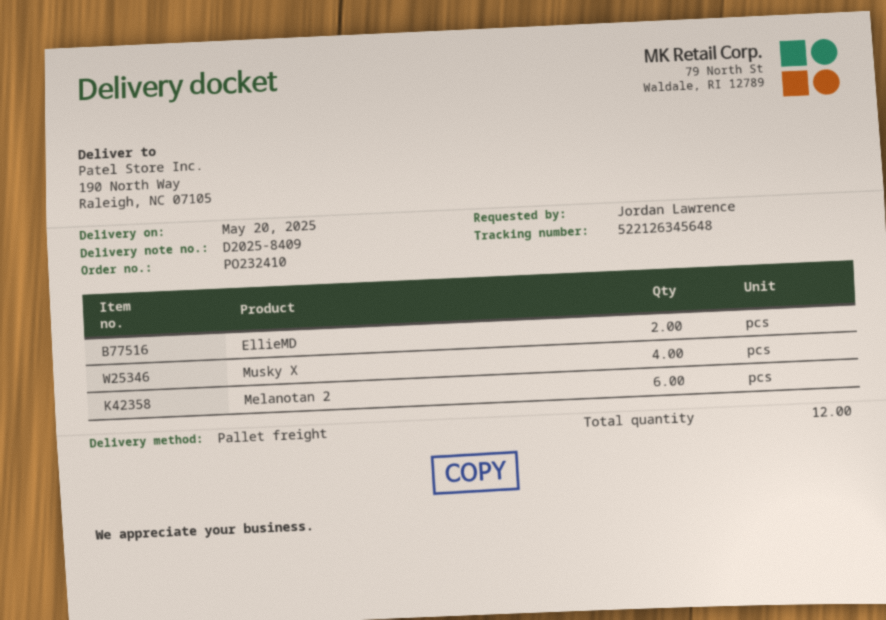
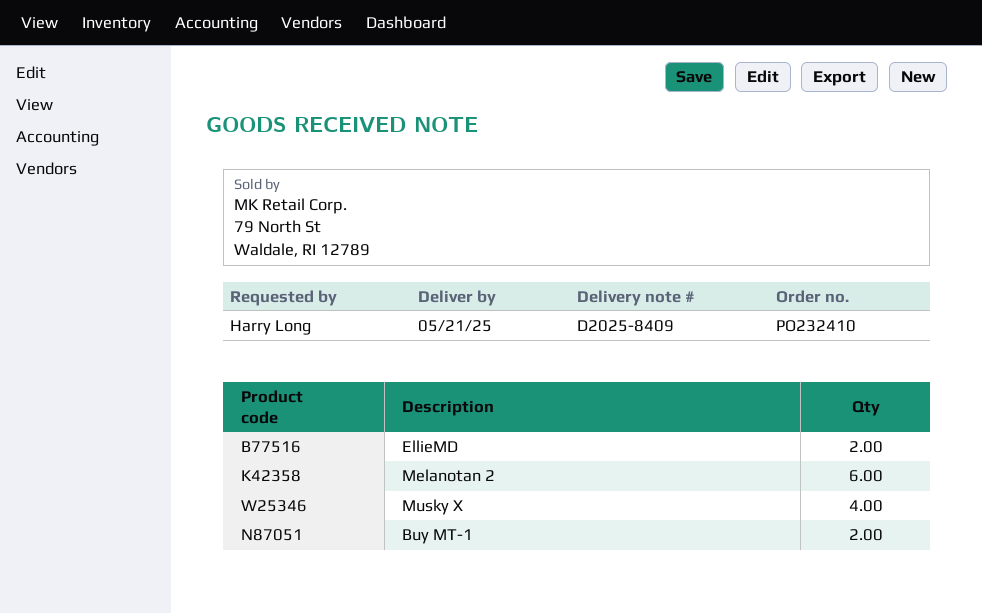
delivery date: 2025-05-20 -> 2025-05-21
ordered by: Jordan Lawrence -> Harry Long
Buy MT-1: none -> 2

